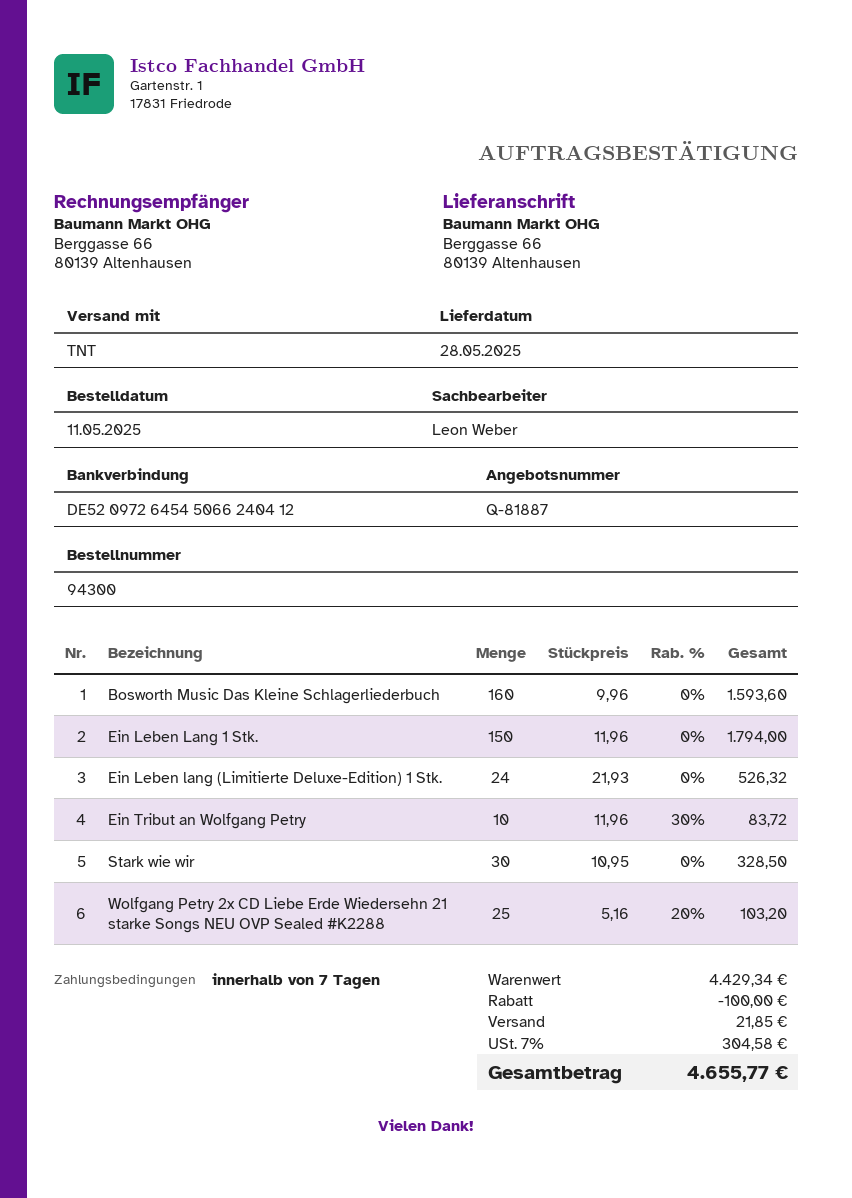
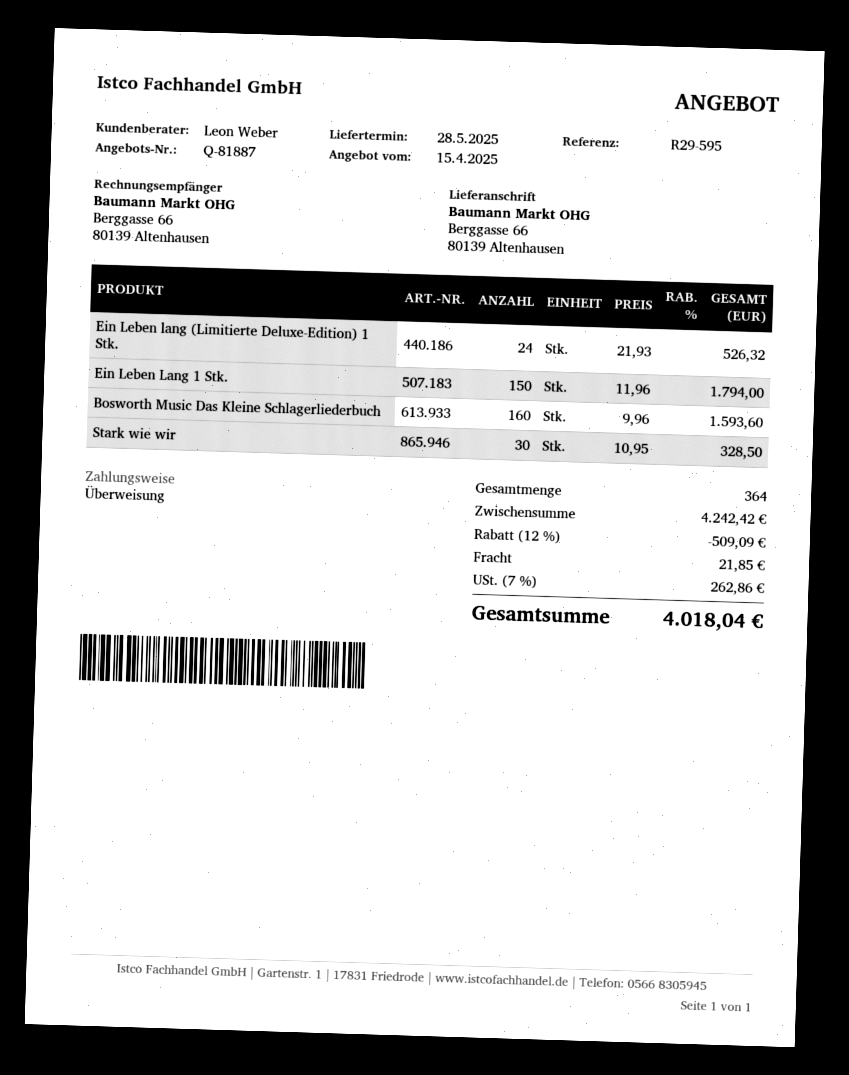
Ein Tribut an Wolfgang Petry: 10 x 11.96 - 30% = 83.72 -> none
Wolfgang Petry 2x CD Liebe Erde Wiedersehn 21 starke Songs NEU OVP Sealed #K2288: 25 x 5.16 - 20% = 103.20 -> none
subtotal: 4429.34 -> 4242.42
discount: 100.00 -> 509.09
tax: 7% = 304.58 -> 7% = 262.86
total: 4655.77 -> 4018.04

